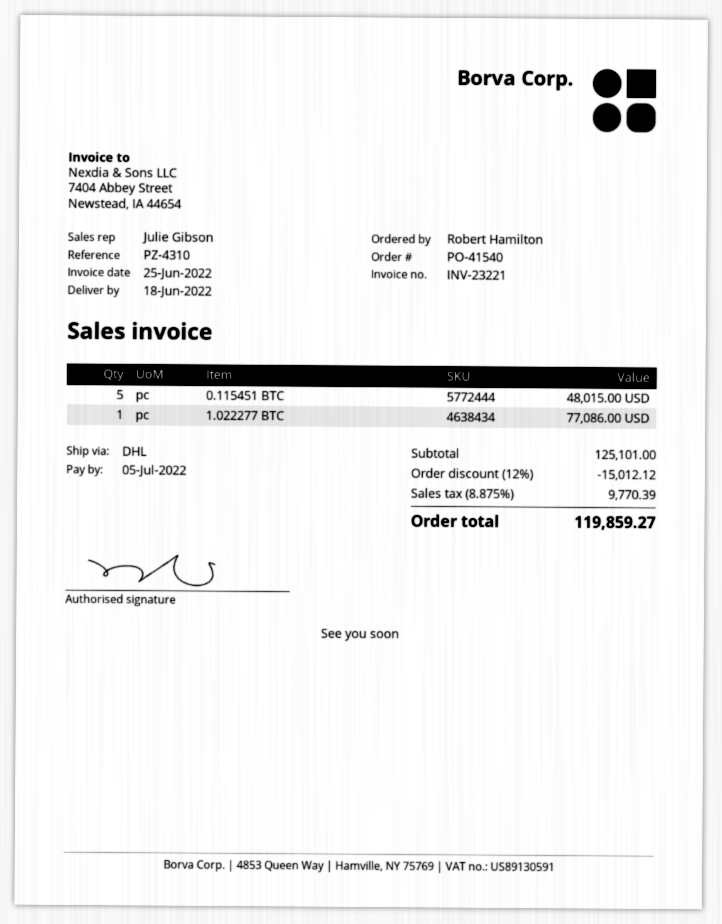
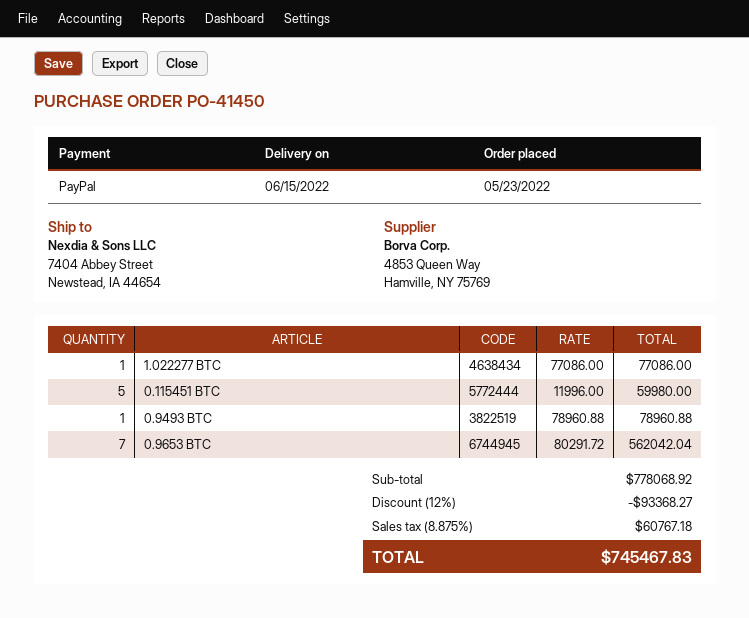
order number: PO-41540 -> PO-41450
delivery date: 2022-06-18 -> 2022-06-15
0.115451 BTC: 5 for 48015.00 -> 5 for 59980.00
0.9493 BTC: none -> 1 for 78960.88
0.9653 BTC: none -> 7 for 562042.04
subtotal: 125101.00 -> 778068.92
discount: 12% = 15012.12 -> 12% = 93368.27
tax: 8.875% = 9770.39 -> 8.875% = 60767.18
total: 119859.27 -> 745467.83

